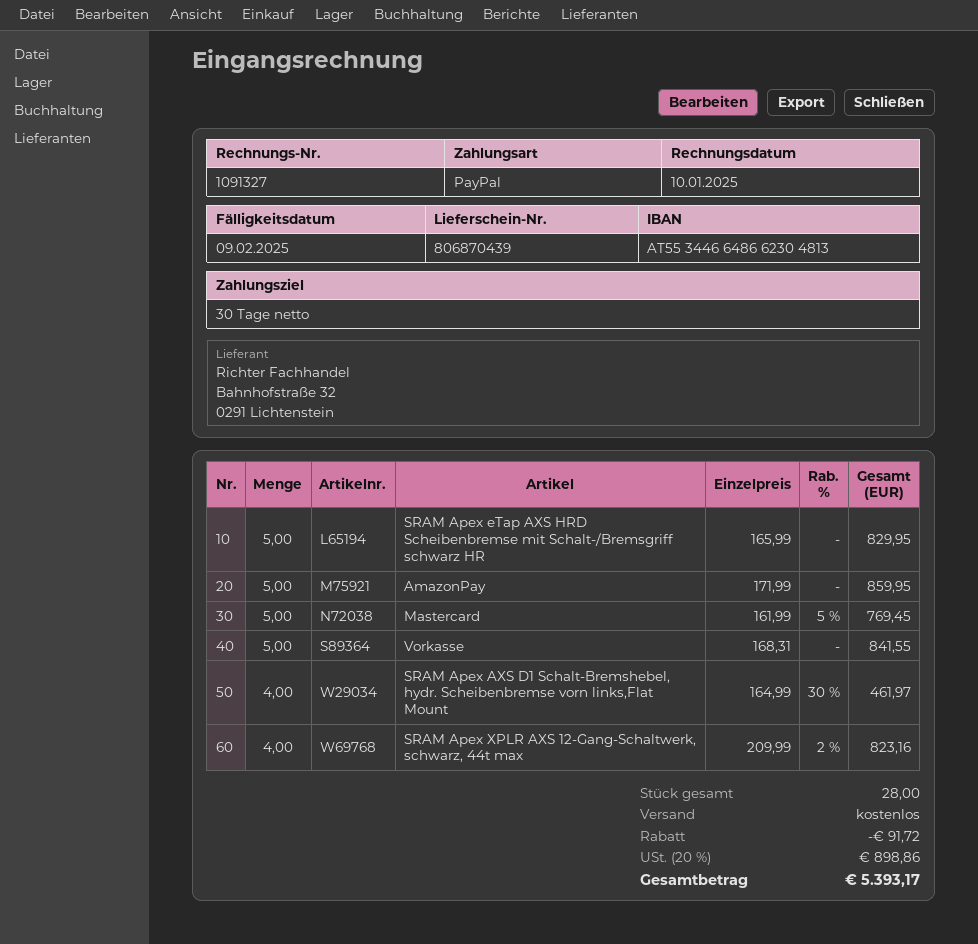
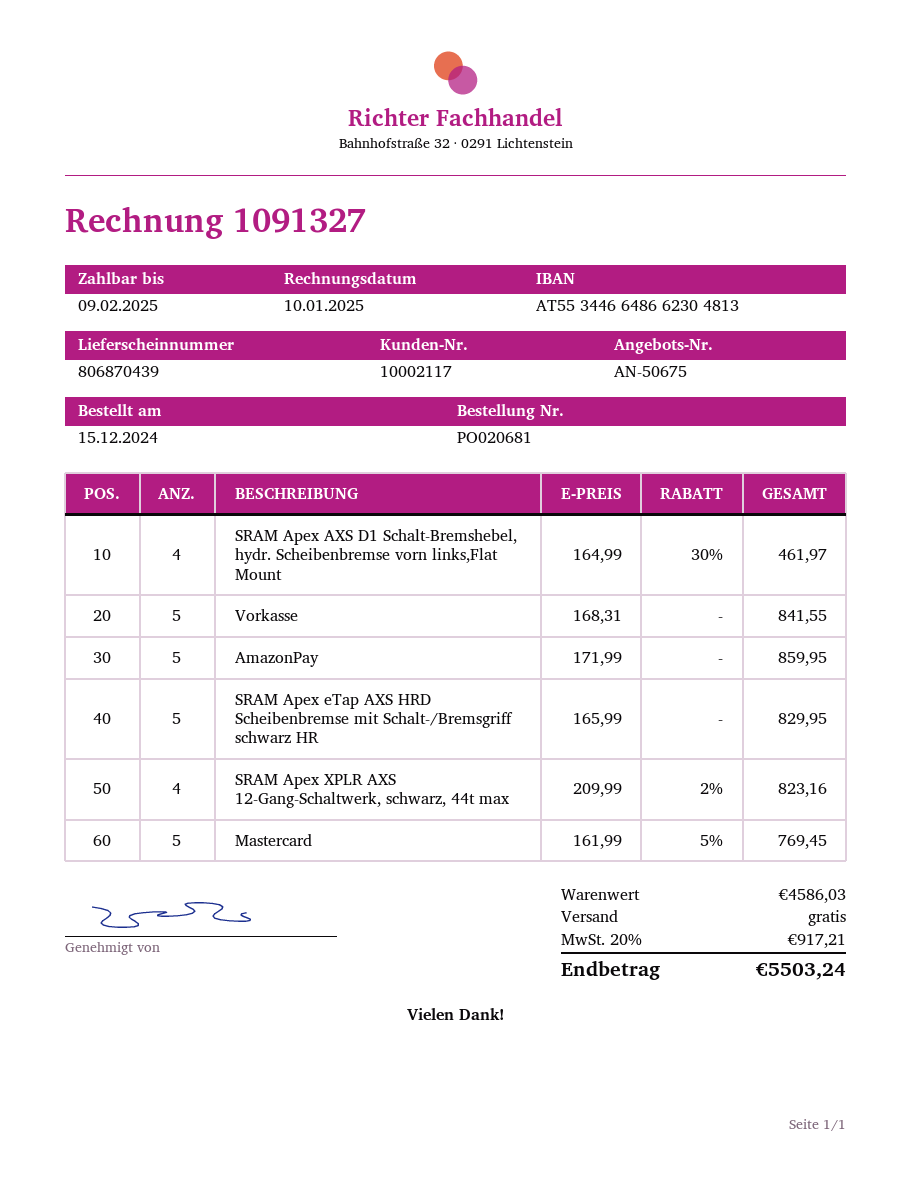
discount: 91.72 -> none
tax: 20% = 898.86 -> 20% = 917.21
total: 5393.17 -> 5503.24

